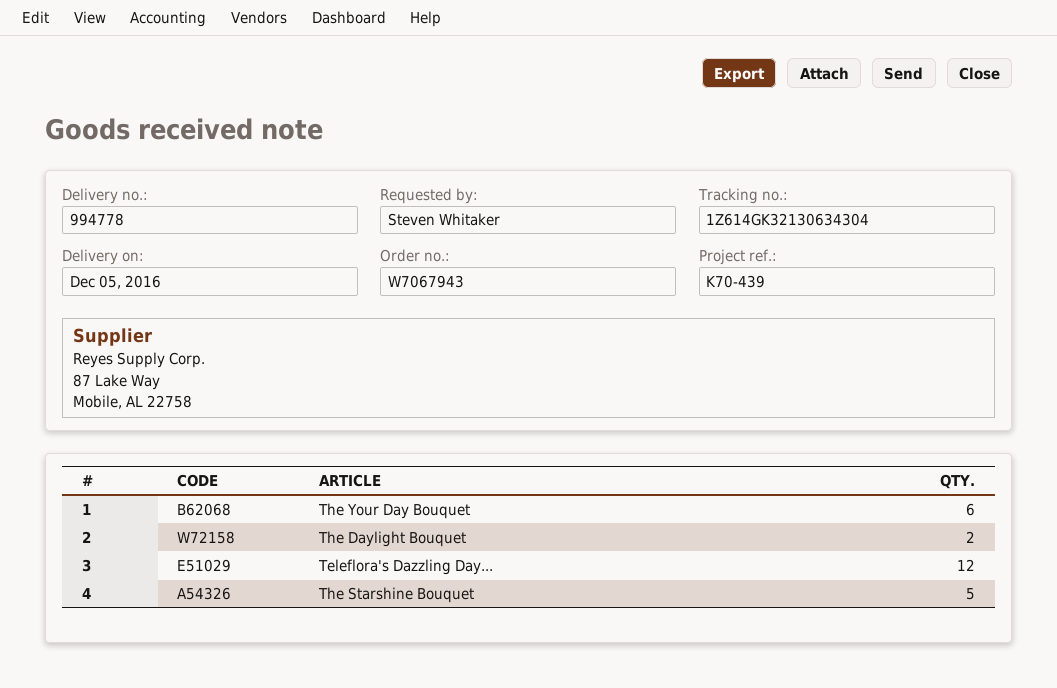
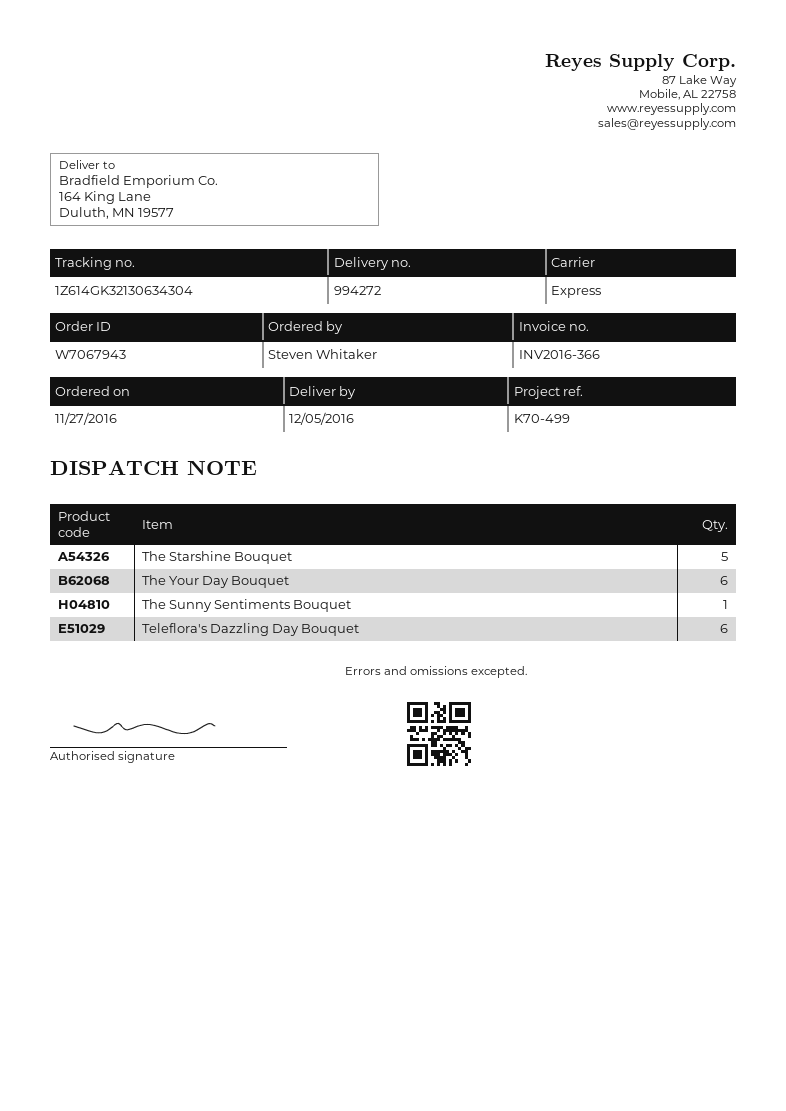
delivery note number: 994778 -> 994272
reference: K70-439 -> K70-499
The Daylight Bouquet: 2 -> none
Teleflora's Dazzling Day...: 12 -> 6
The Sunny Sentiments Bouquet: none -> 1

